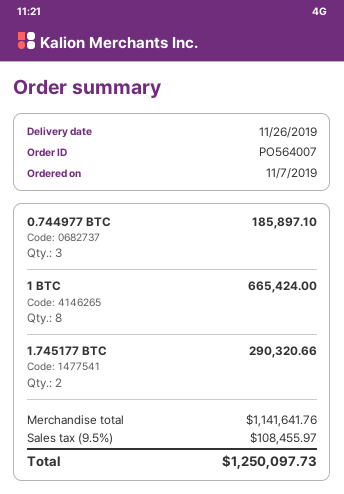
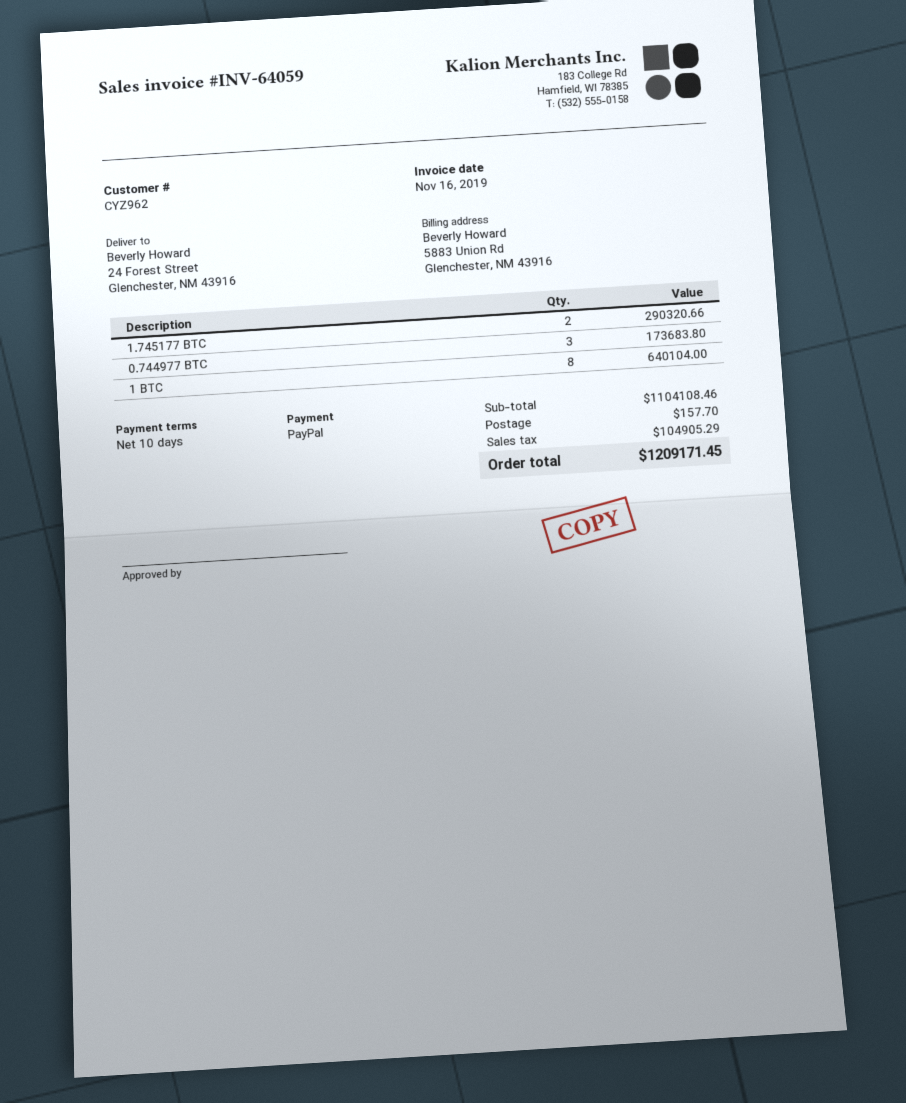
0.744977 BTC: 3 for 185897.10 -> 3 for 173683.80
1 BTC: 8 for 665424.00 -> 8 for 640104.00
subtotal: 1141641.76 -> 1104108.46
shipping: none -> 157.70
tax: 108455.97 -> 104905.29
total: 1250097.73 -> 1209171.45

